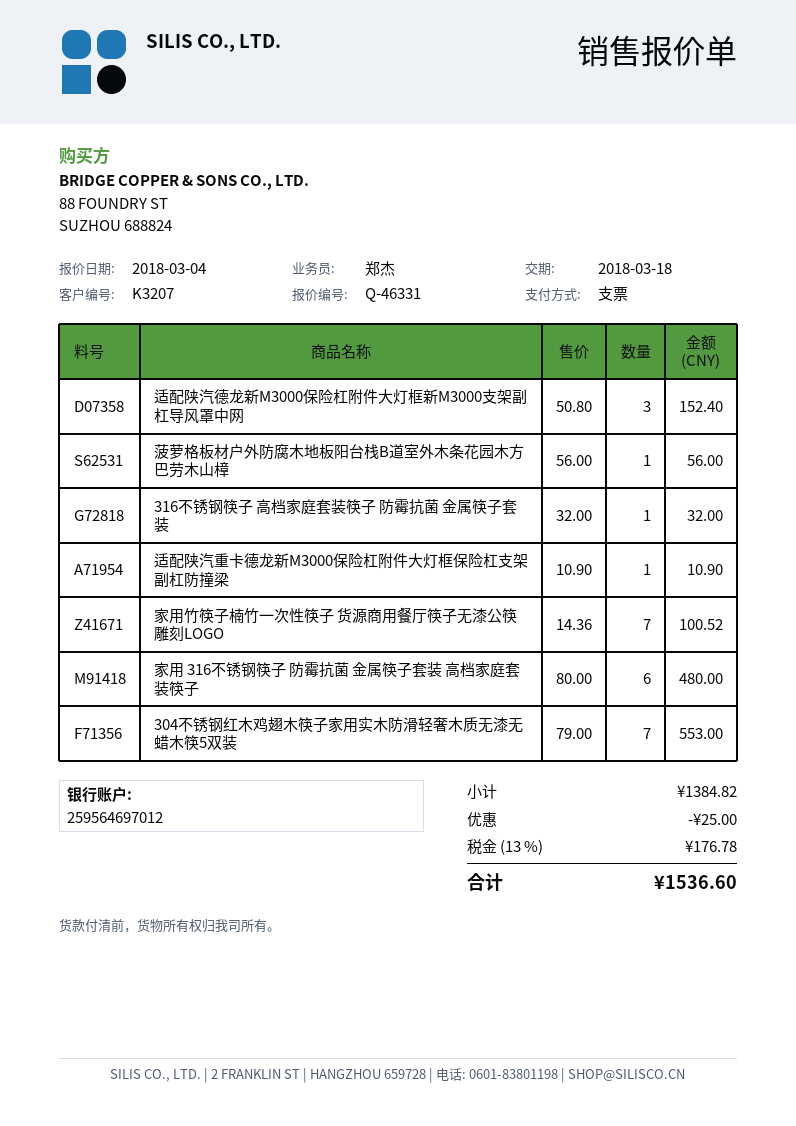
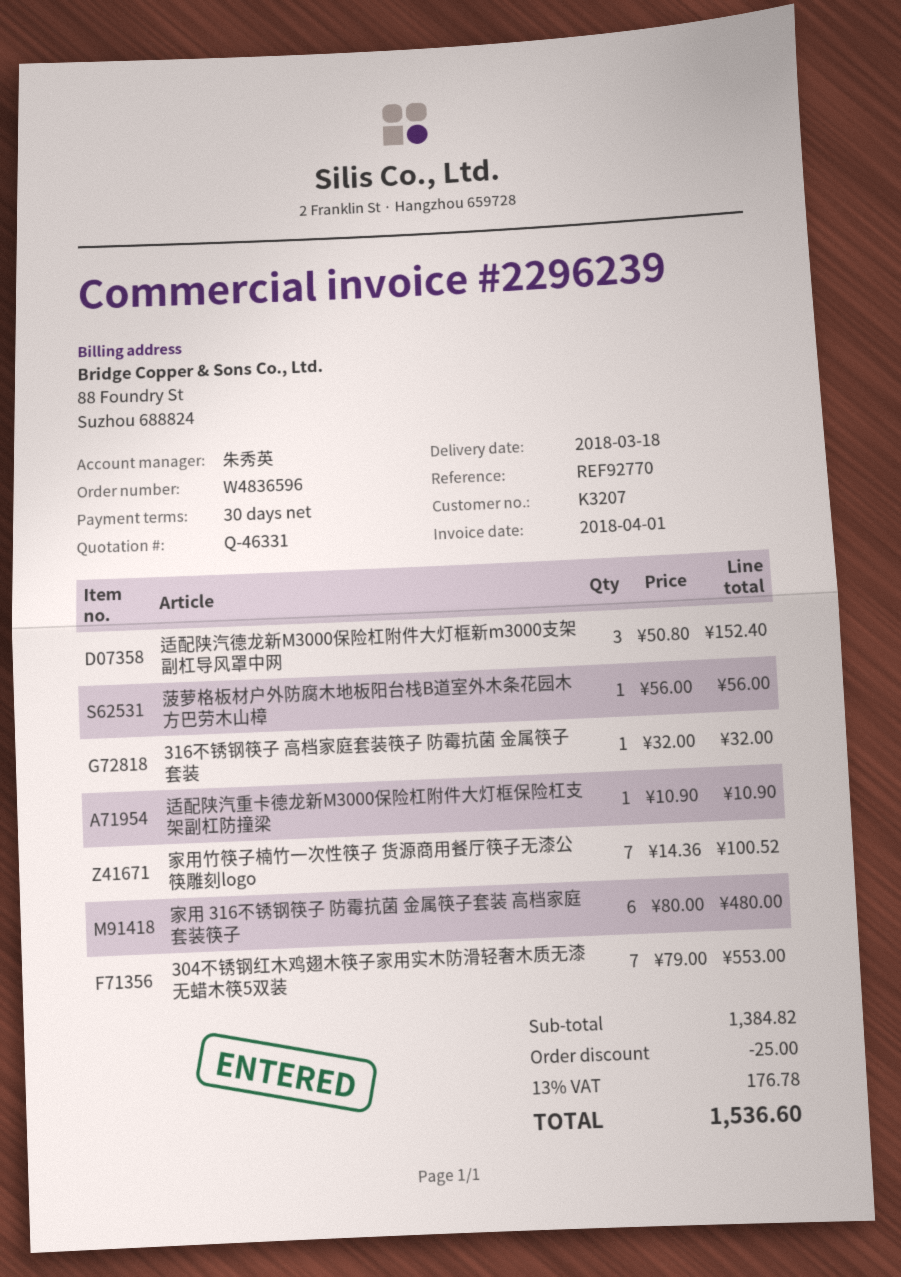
sales rep: 郑杰 -> 朱秀英

